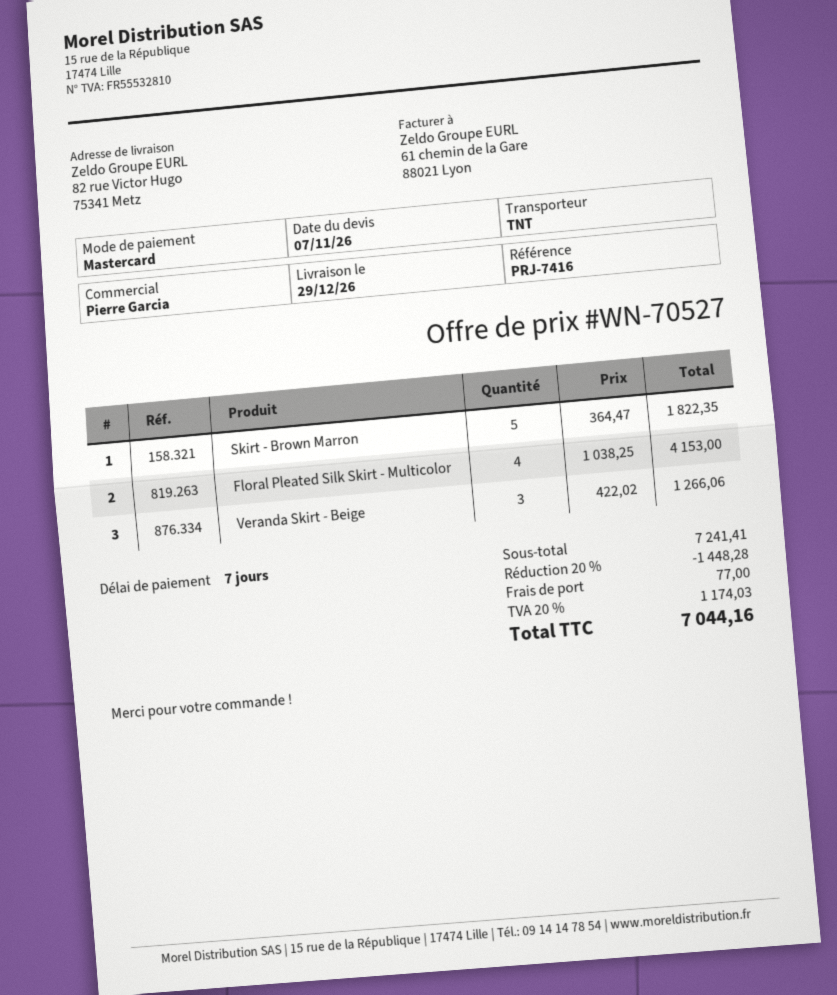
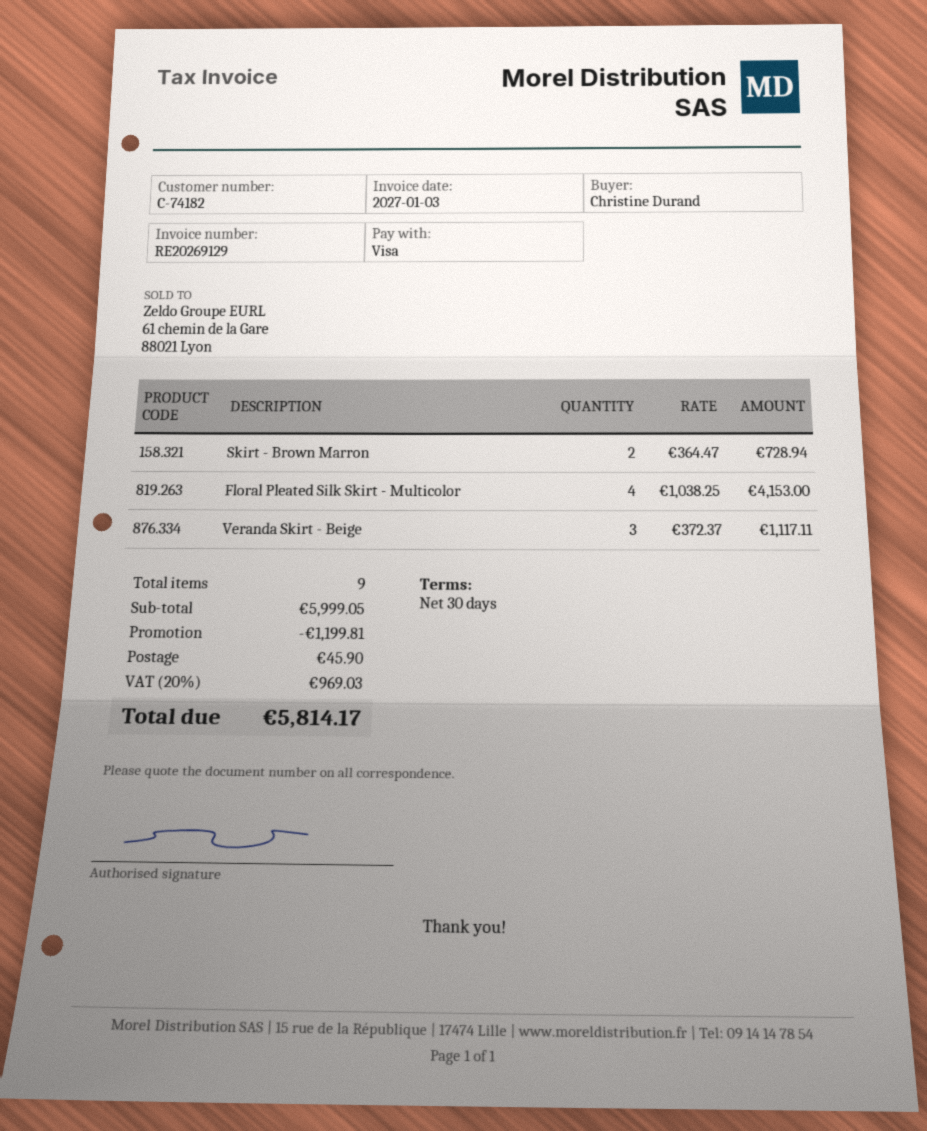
payment terms: 7 days -> 30 days
payment method: Mastercard -> Visa
Skirt - Brown Marron: 5 x 364.47 = 1822.35 -> 2 x 364.47 = 728.94
Veranda Skirt - Beige: 3 x 422.02 = 1266.06 -> 3 x 372.37 = 1117.11
subtotal: 7241.41 -> 5999.05
discount: 1448.28 -> 1199.81
shipping: 77.00 -> 45.90
tax: 20% = 1174.03 -> 20% = 969.03
total: 7044.16 -> 5814.17

